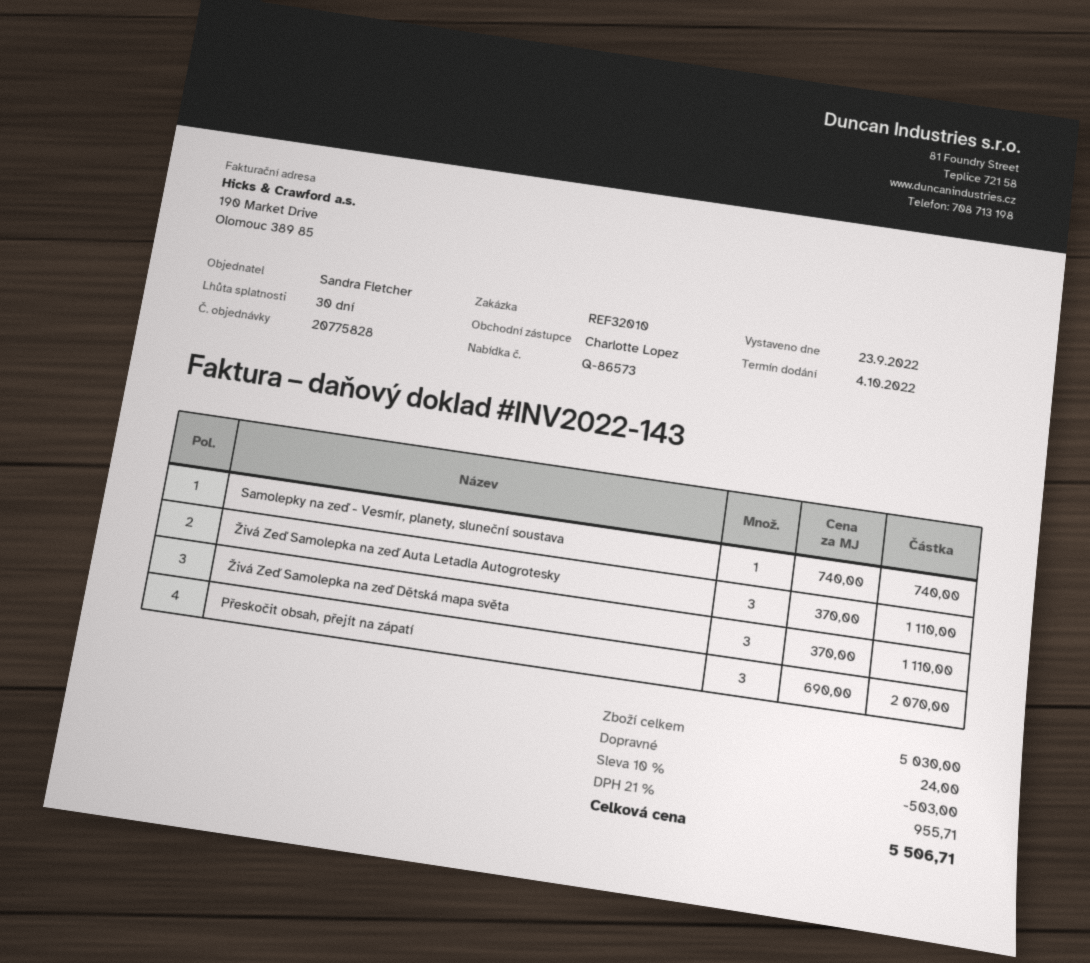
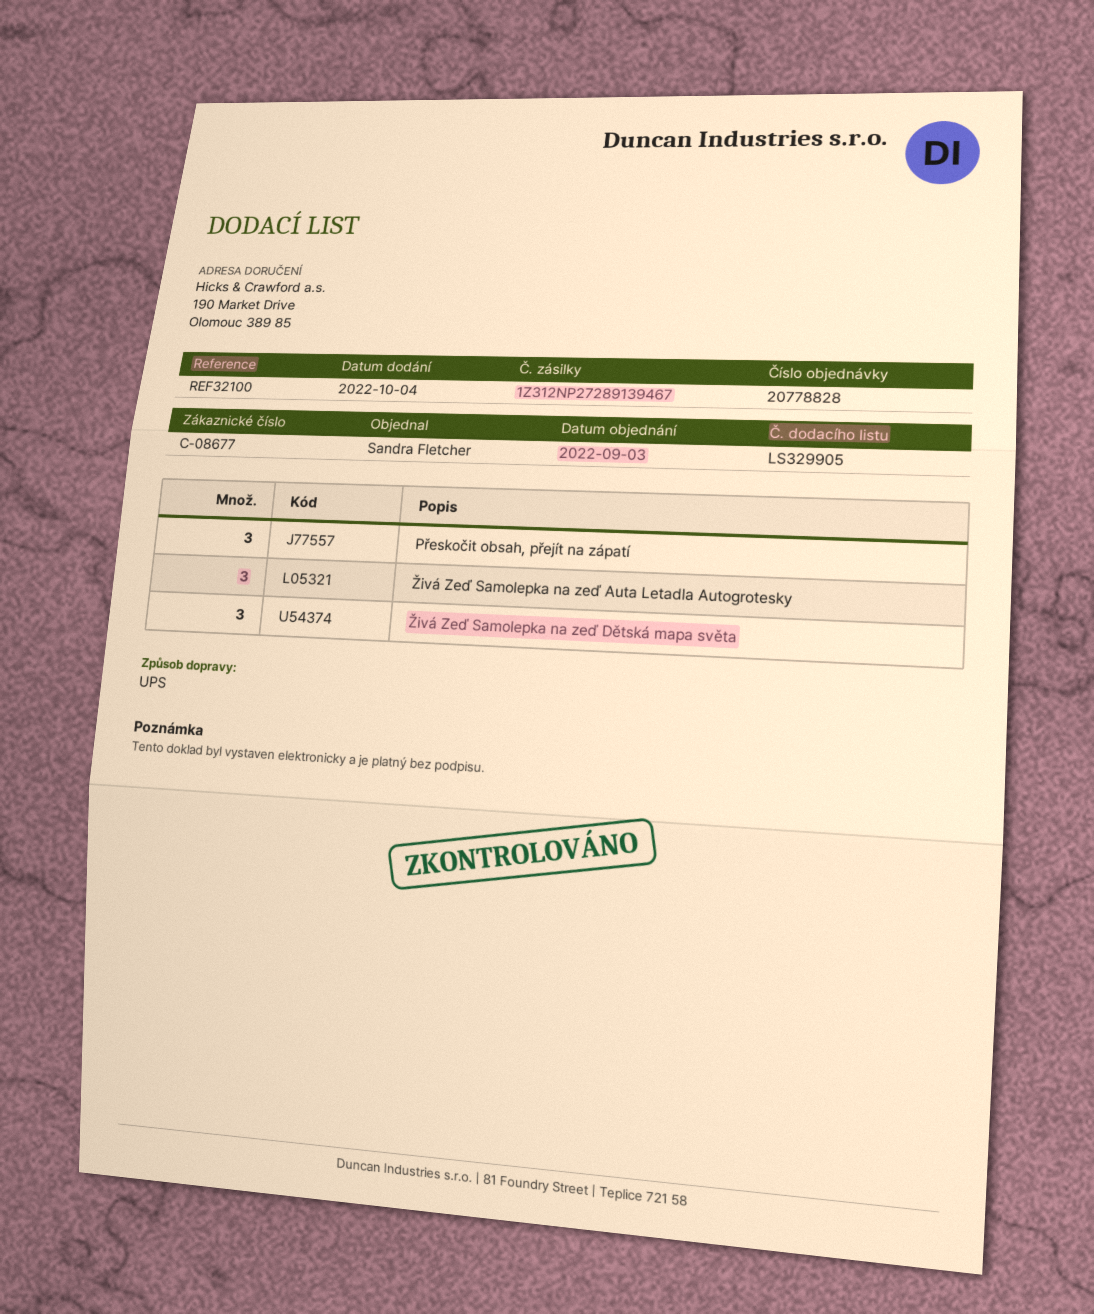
order number: 20775828 -> 20778828
reference: REF32010 -> REF32100
Samolepky na zeď - Vesmír, planety, sluneční soustava: 1 -> none

